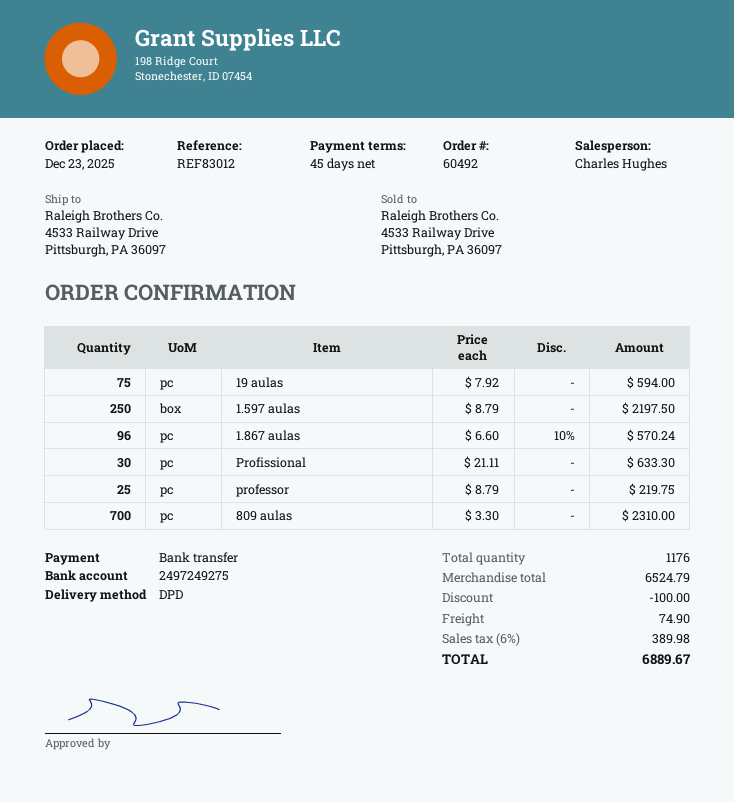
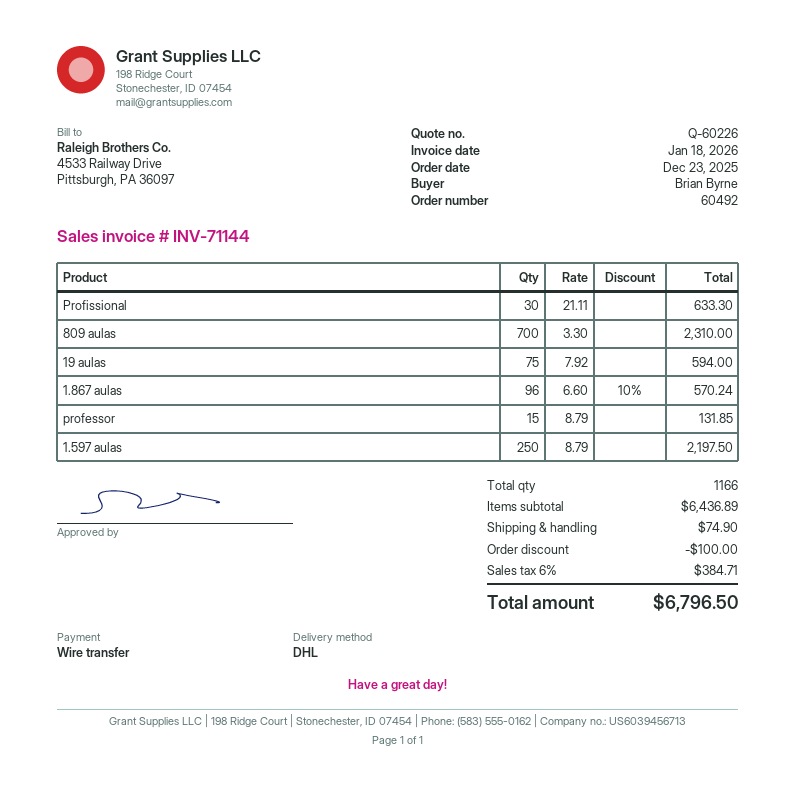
shipping method: DPD -> DHL
professor: 25 x 8.79 = 219.75 -> 15 x 8.79 = 131.85
total quantity: 1176 -> 1166
subtotal: 6524.79 -> 6436.89
tax: 6% = 389.98 -> 6% = 384.71
total: 6889.67 -> 6796.50

